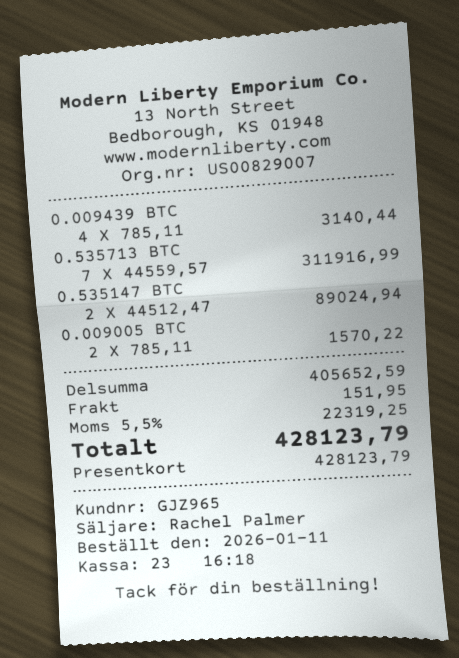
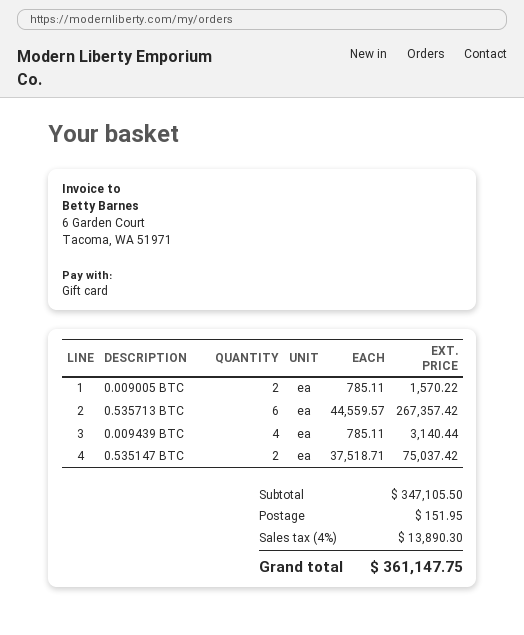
0.535713 BTC: 7 x 44559.57 = 311916.99 -> 6 x 44559.57 = 267357.42
0.535147 BTC: 2 x 44512.47 = 89024.94 -> 2 x 37518.71 = 75037.42
subtotal: 405652.59 -> 347105.50
tax: 5.5% = 22319.25 -> 4% = 13890.30
total: 428123.79 -> 361147.75

